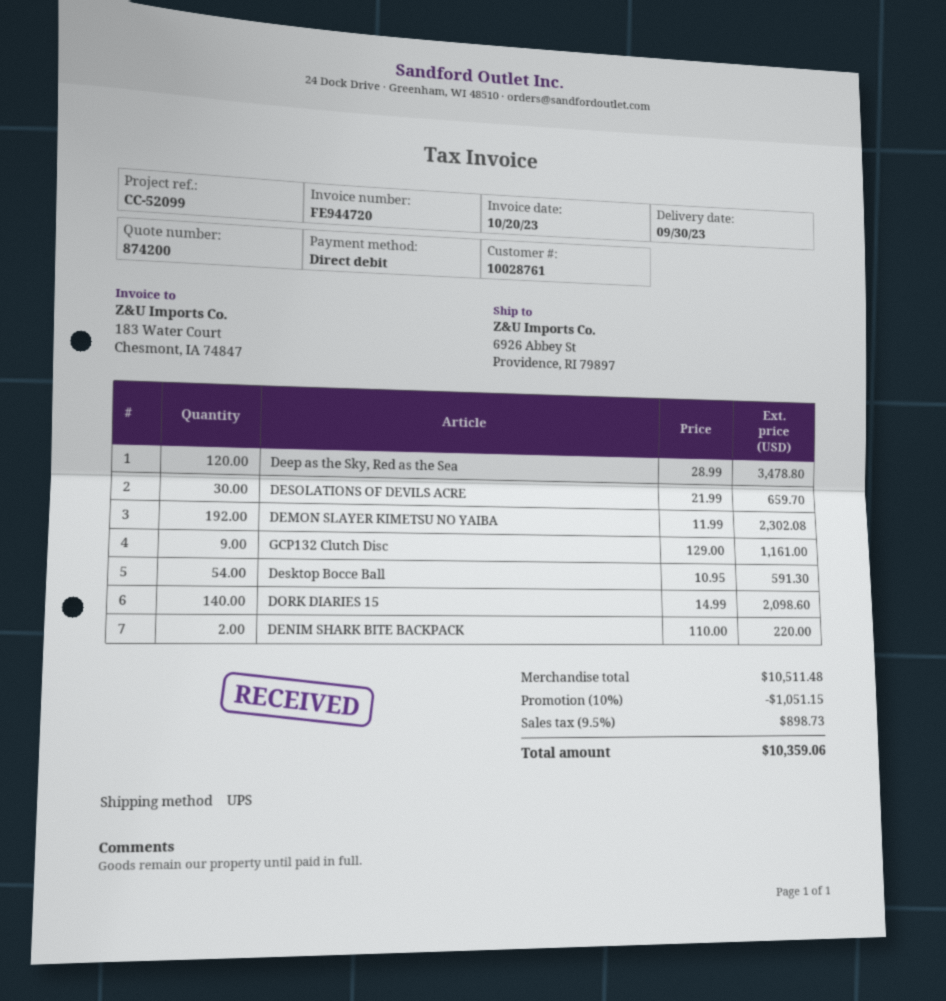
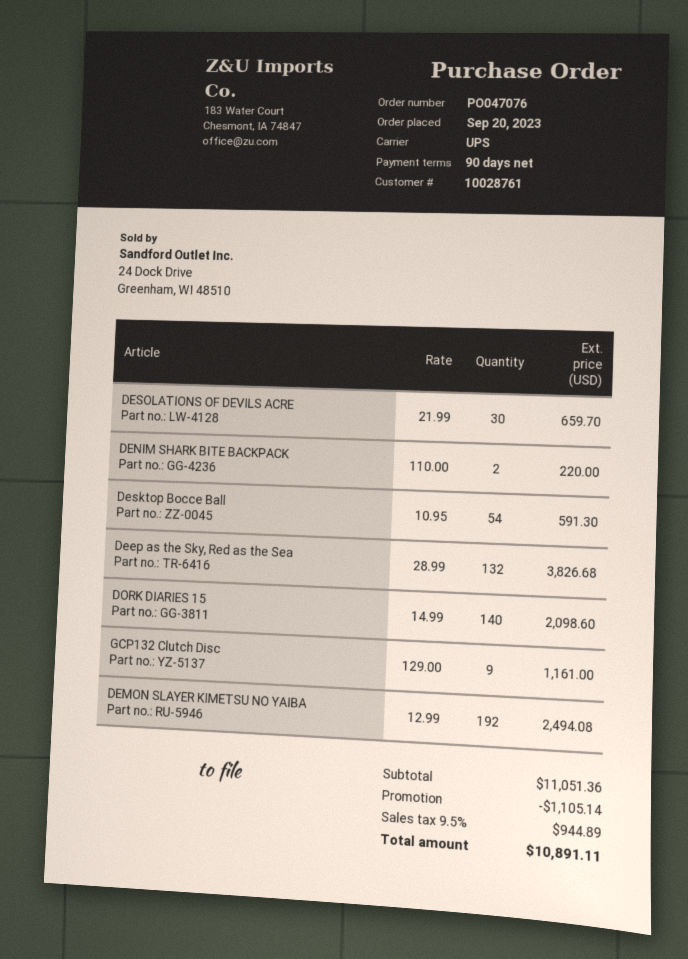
Deep as the Sky, Red as the Sea: 120 x 28.99 = 3478.80 -> 132 x 28.99 = 3826.68
DEMON SLAYER KIMETSU NO YAIBA: 192 x 11.99 = 2302.08 -> 192 x 12.99 = 2494.08
subtotal: 10511.48 -> 11051.36
discount: 1051.15 -> 1105.14
tax: 9.5% = 898.73 -> 9.5% = 944.89
total: 10359.06 -> 10891.11

